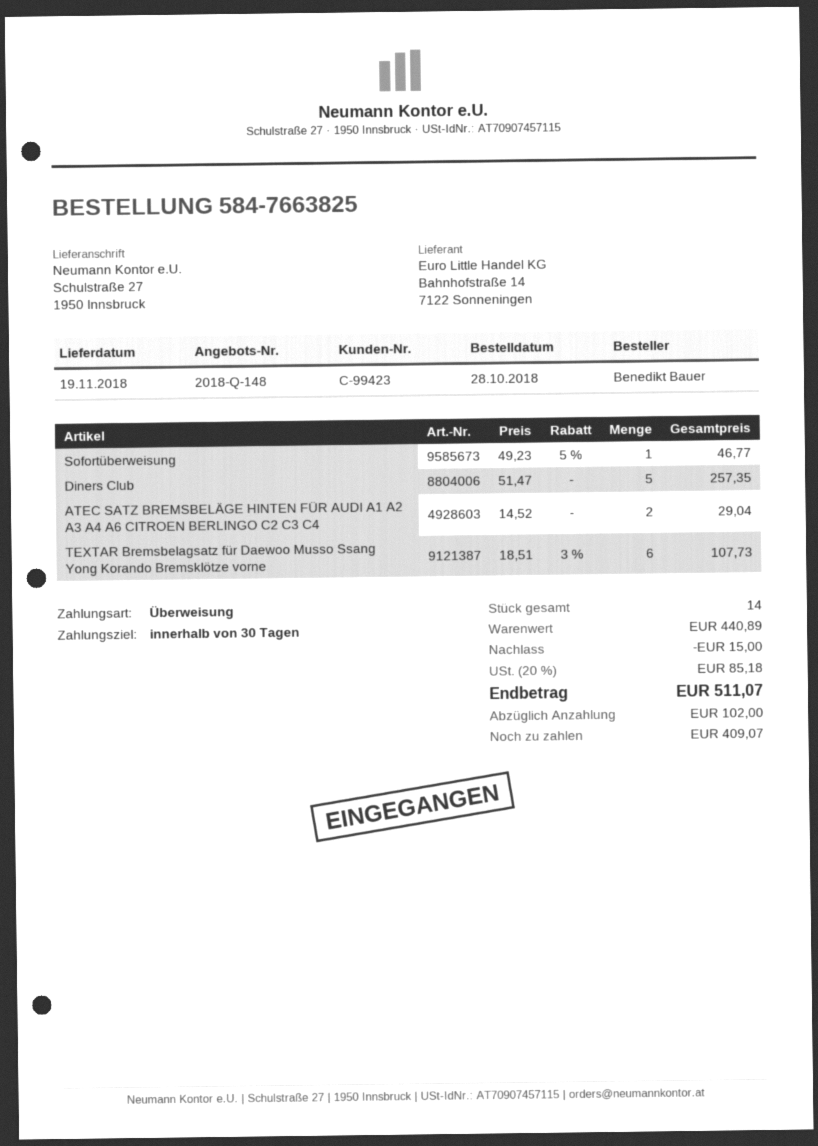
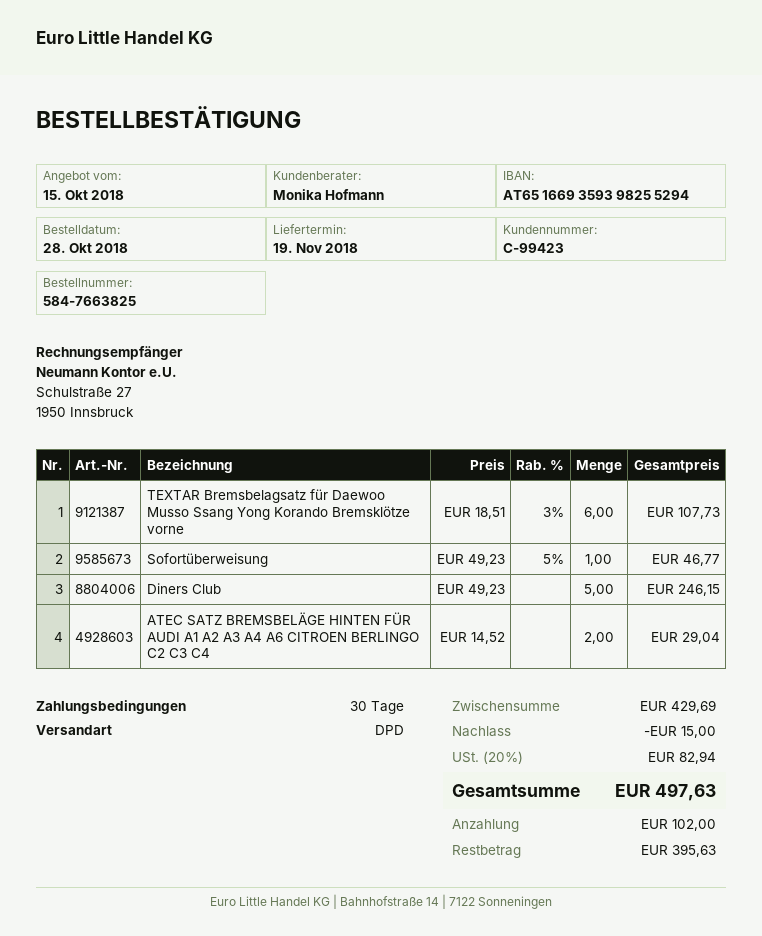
Diners Club: 5 x 51.47 = 257.35 -> 5 x 49.23 = 246.15
subtotal: 440.89 -> 429.69
tax: 20% = 85.18 -> 20% = 82.94
total: 511.07 -> 497.63
balance: 409.07 -> 395.63

